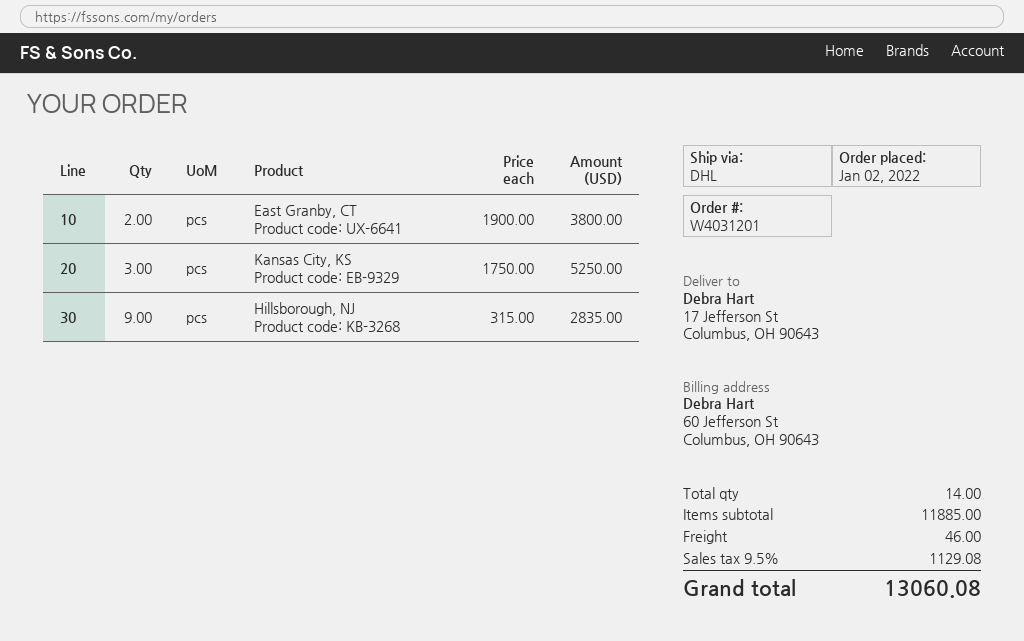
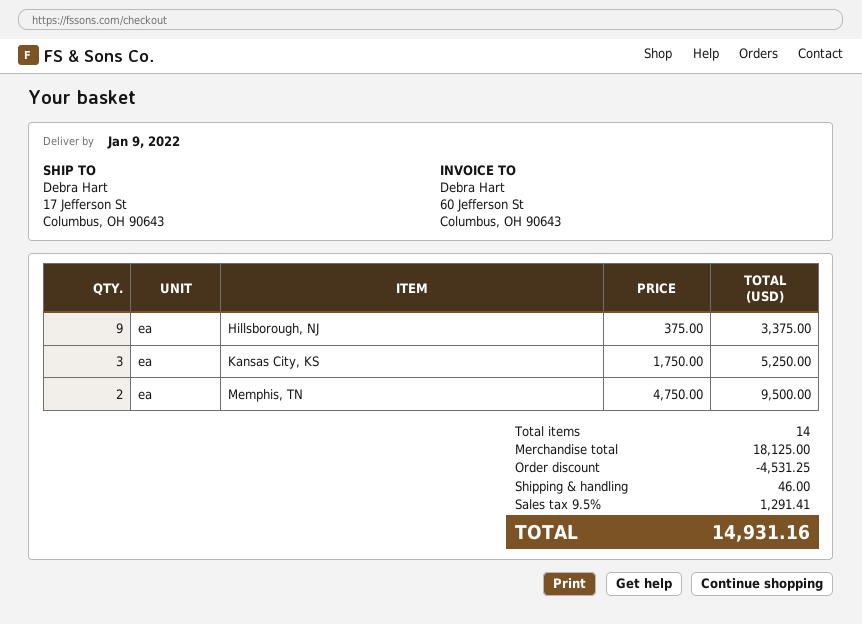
East Granby, CT: 2 x 1900.00 = 3800.00 -> none
Hillsborough, NJ: 9 x 315.00 = 2835.00 -> 9 x 375.00 = 3375.00
Memphis, TN: none -> 2 x 4750.00 = 9500.00
subtotal: 11885.00 -> 18125.00
discount: none -> 4531.25
tax: 9.5% = 1129.08 -> 9.5% = 1291.41
total: 13060.08 -> 14931.16

